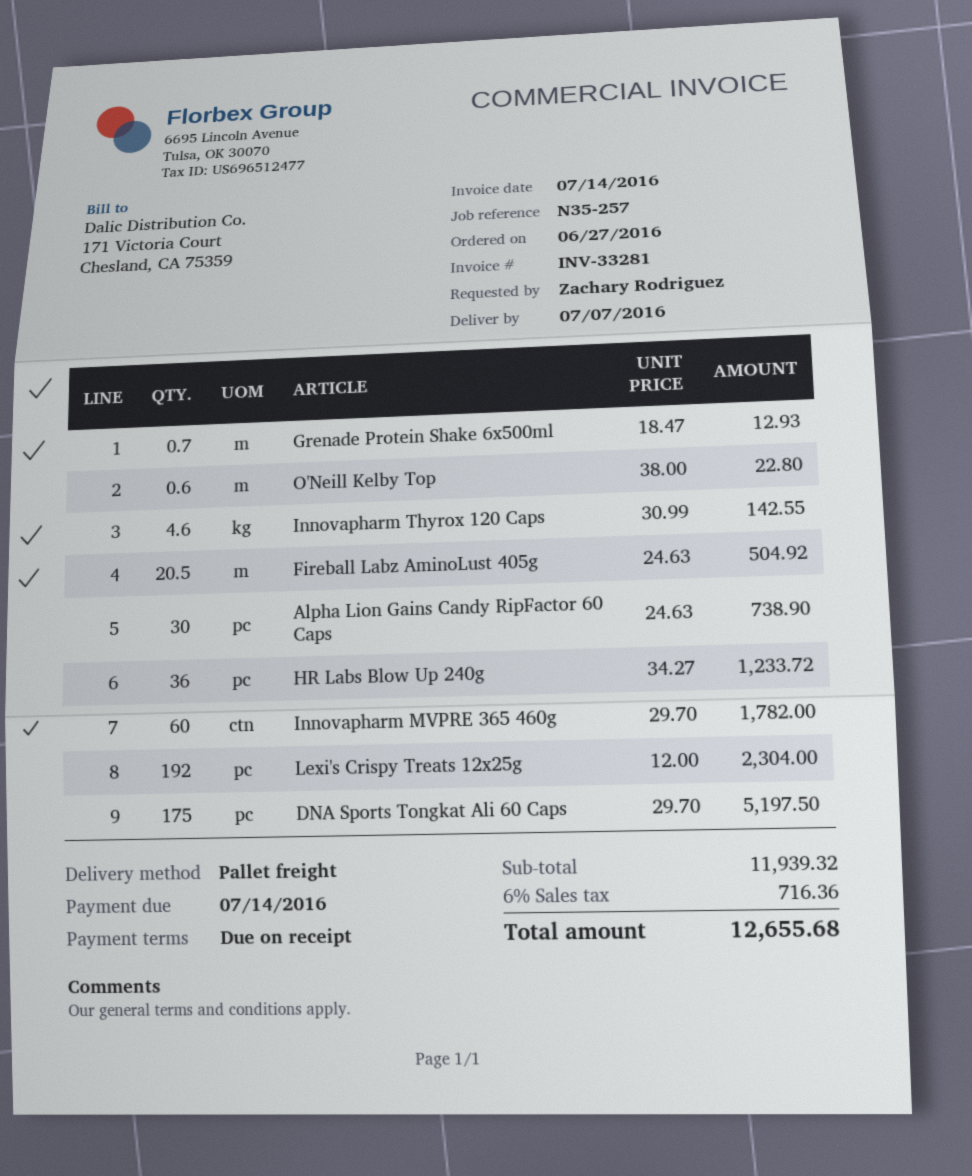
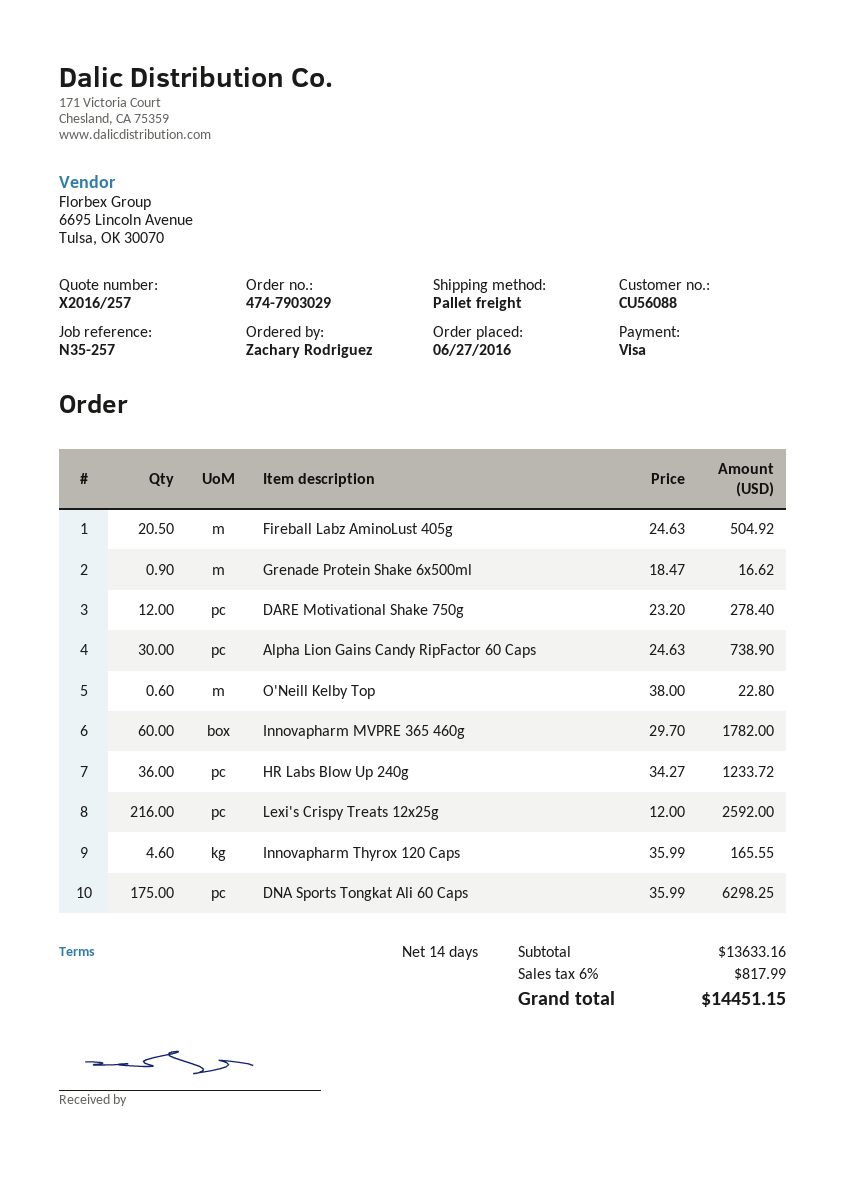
payment terms: on receipt -> 14 days
Grenade Protein Shake 6x500ml: 0.7 x 18.47 = 12.93 -> 0.9 x 18.47 = 16.62
Innovapharm Thyrox 120 Caps: 4.6 x 30.99 = 142.55 -> 4.6 x 35.99 = 165.55
Lexi's Crispy Treats 12x25g: 192 x 12.00 = 2304.00 -> 216 x 12.00 = 2592.00
DNA Sports Tongkat Ali 60 Caps: 175 x 29.70 = 5197.50 -> 175 x 35.99 = 6298.25
DARE Motivational Shake 750g: none -> 12 x 23.20 = 278.40
subtotal: 11939.32 -> 13633.16
tax: 6% = 716.36 -> 6% = 817.99
total: 12655.68 -> 14451.15

